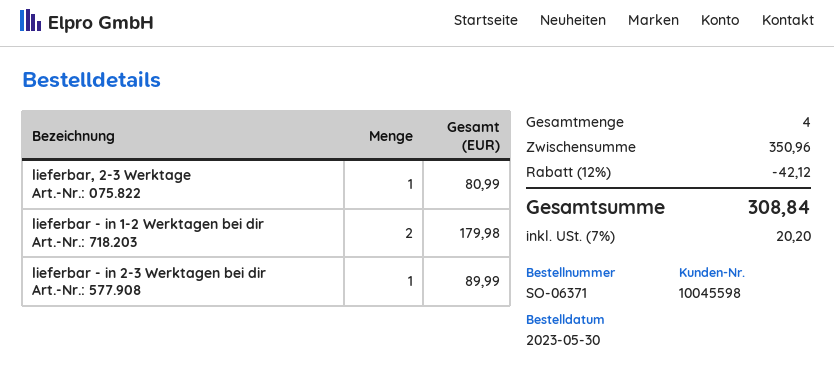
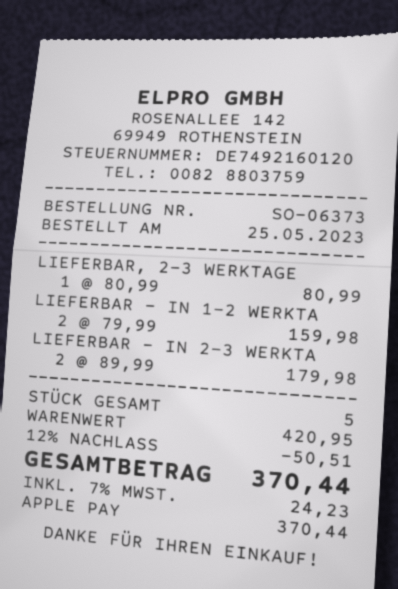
order number: SO-06371 -> SO-06373
order date: 2023-05-30 -> 2023-05-25
lieferbar - in 1-2 Werktagen bei dir: 2 for 179.98 -> 2 for 159.98
lieferbar - in 2-3 Werktagen bei dir: 1 for 89.99 -> 2 for 179.98
total quantity: 4 -> 5
subtotal: 350.96 -> 420.95
discount: 12% = 42.12 -> 12% = 50.51
tax: 7% = 20.20 -> 7% = 24.23
total: 308.84 -> 370.44

